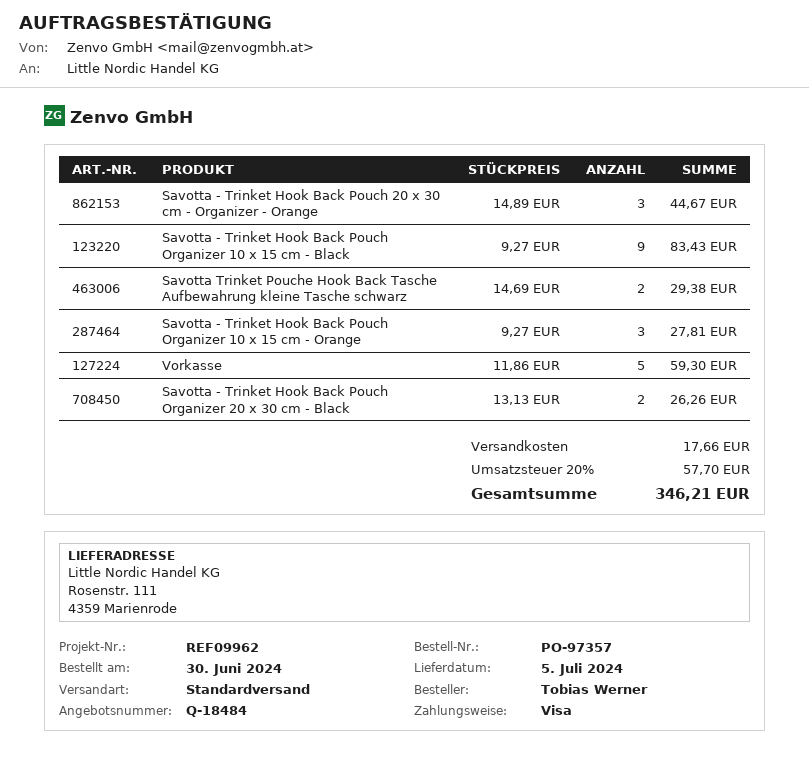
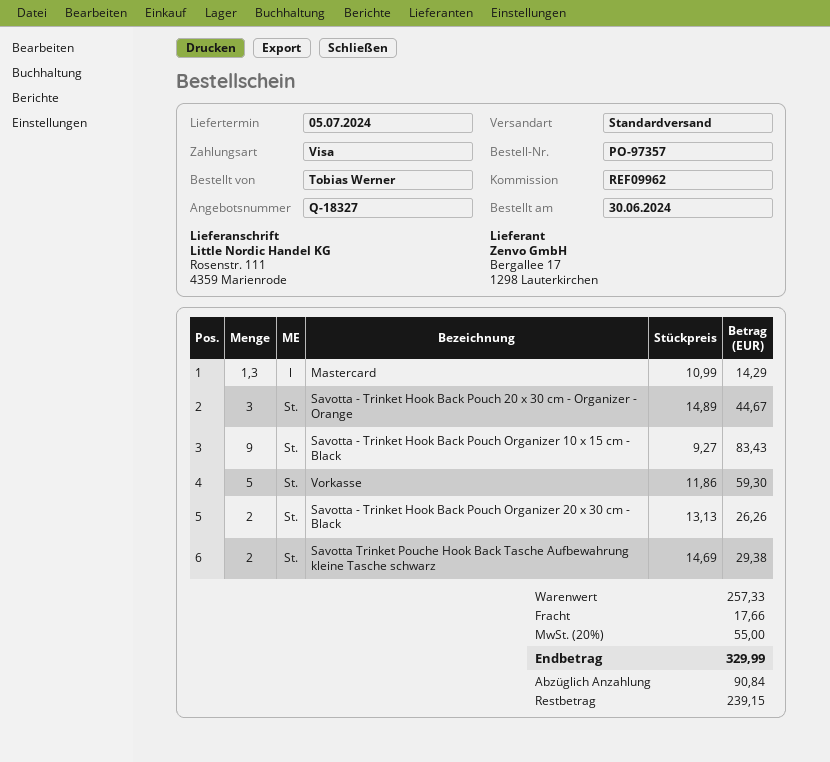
quote number: Q-18484 -> Q-18327
Savotta - Trinket Hook Back Pouch Organizer 10 x 15 cm - Orange: 3 x 9.27 = 27.81 -> none
Mastercard: none -> 1.3 x 10.99 = 14.29
tax: 20% = 57.70 -> 20% = 55.00
total: 346.21 -> 329.99

